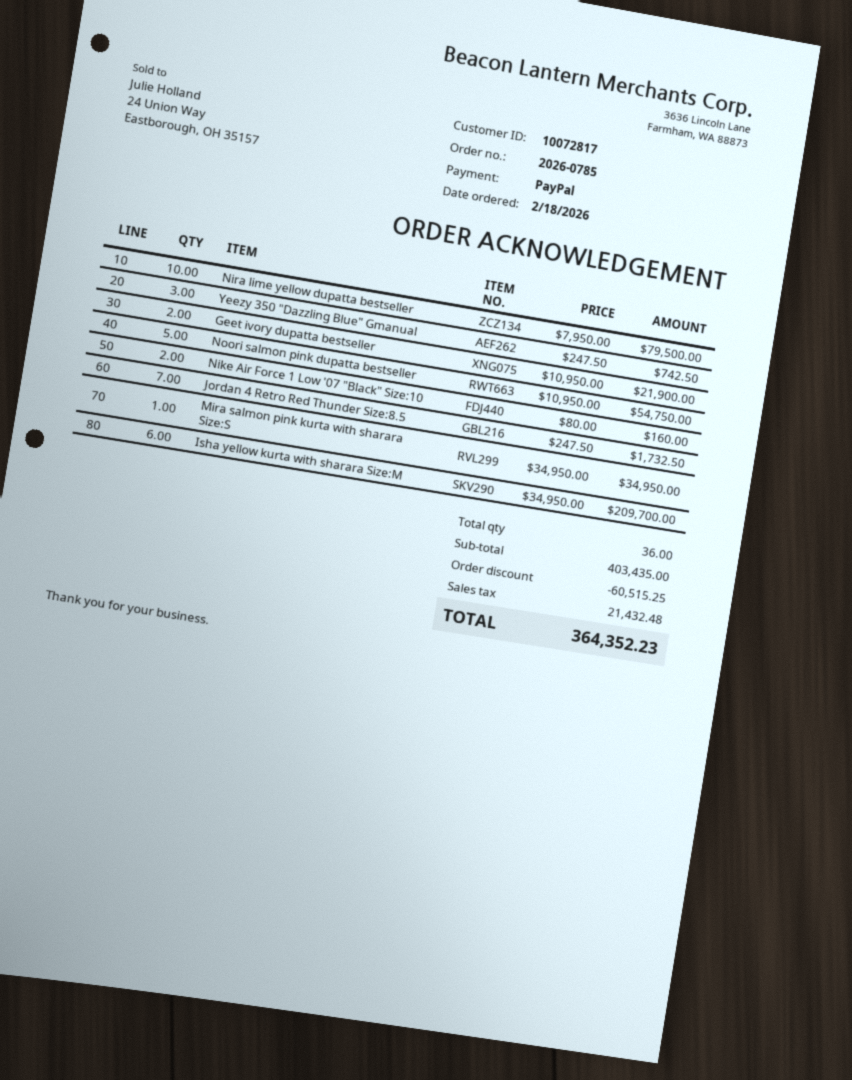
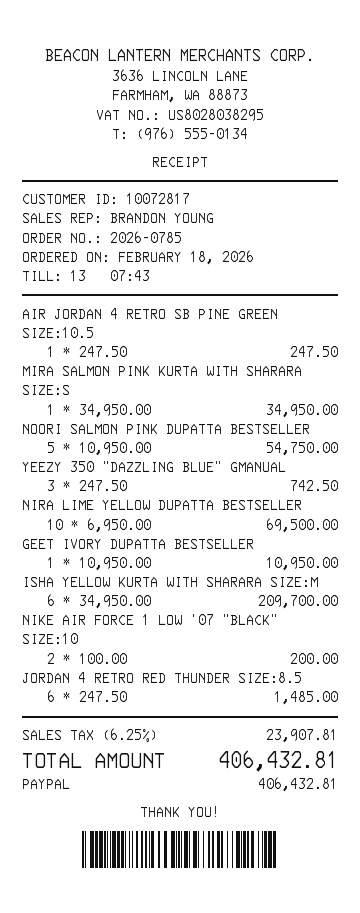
Nira lime yellow dupatta bestseller: 10 x 7950.00 = 79500.00 -> 10 x 6950.00 = 69500.00
Geet ivory dupatta bestseller: 2 x 10950.00 = 21900.00 -> 1 x 10950.00 = 10950.00
Nike Air Force 1 Low '07 "Black" Size:10: 2 x 80.00 = 160.00 -> 2 x 100.00 = 200.00
Jordan 4 Retro Red Thunder Size:8.5: 7 x 247.50 = 1732.50 -> 6 x 247.50 = 1485.00
AIR JORDAN 4 RETRO SB PINE GREEN SIZE:10.5: none -> 1 x 247.50 = 247.50
discount: 60515.25 -> none
tax: 21432.48 -> 23907.81
total: 364352.23 -> 406432.81

